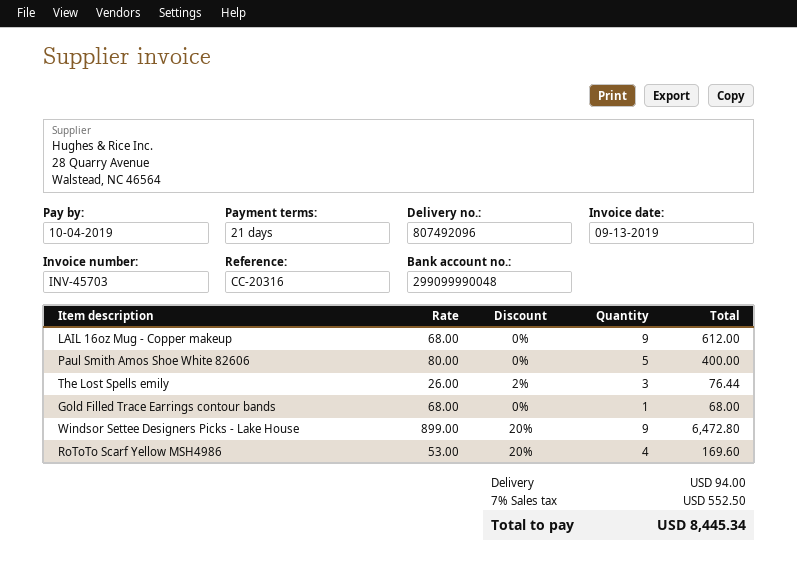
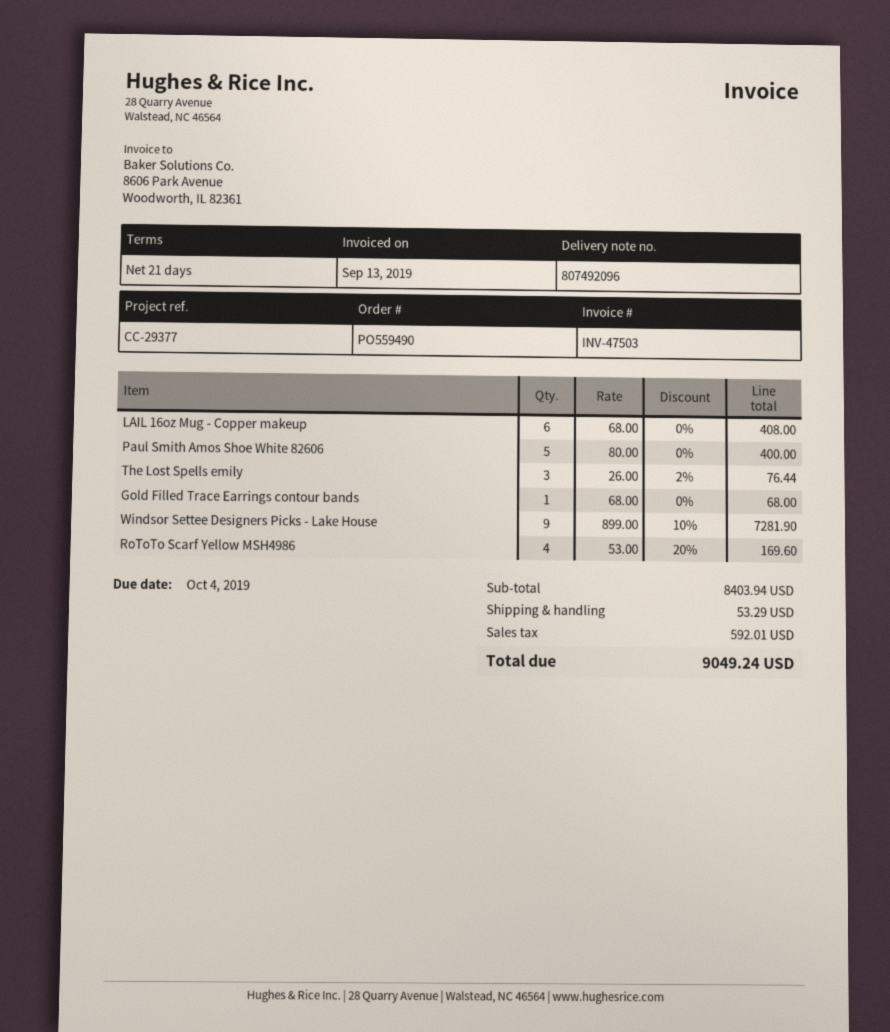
invoice number: INV-45703 -> INV-47503
reference: CC-20316 -> CC-29377
LAIL 16oz Mug - Copper makeup: 9 x 68.00 = 612.00 -> 6 x 68.00 = 408.00
Windsor Settee Designers Picks - Lake House: 9 x 899.00 - 20% = 6472.80 -> 9 x 899.00 - 10% = 7281.90
shipping: 94.00 -> 53.29
tax: 552.50 -> 592.01
total: 8445.34 -> 9049.24

